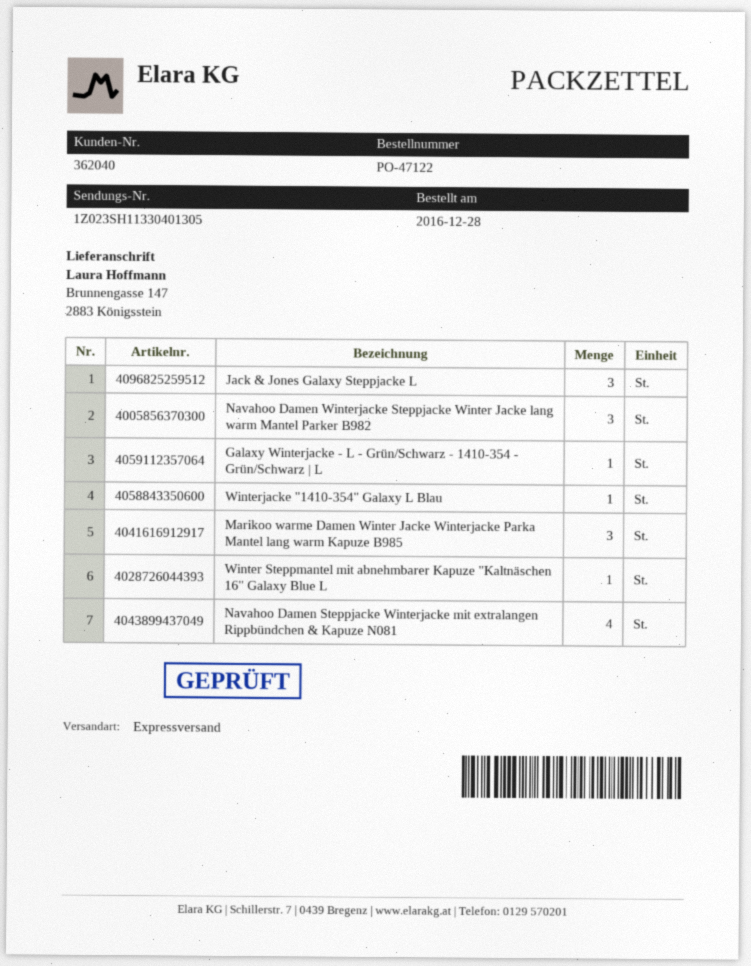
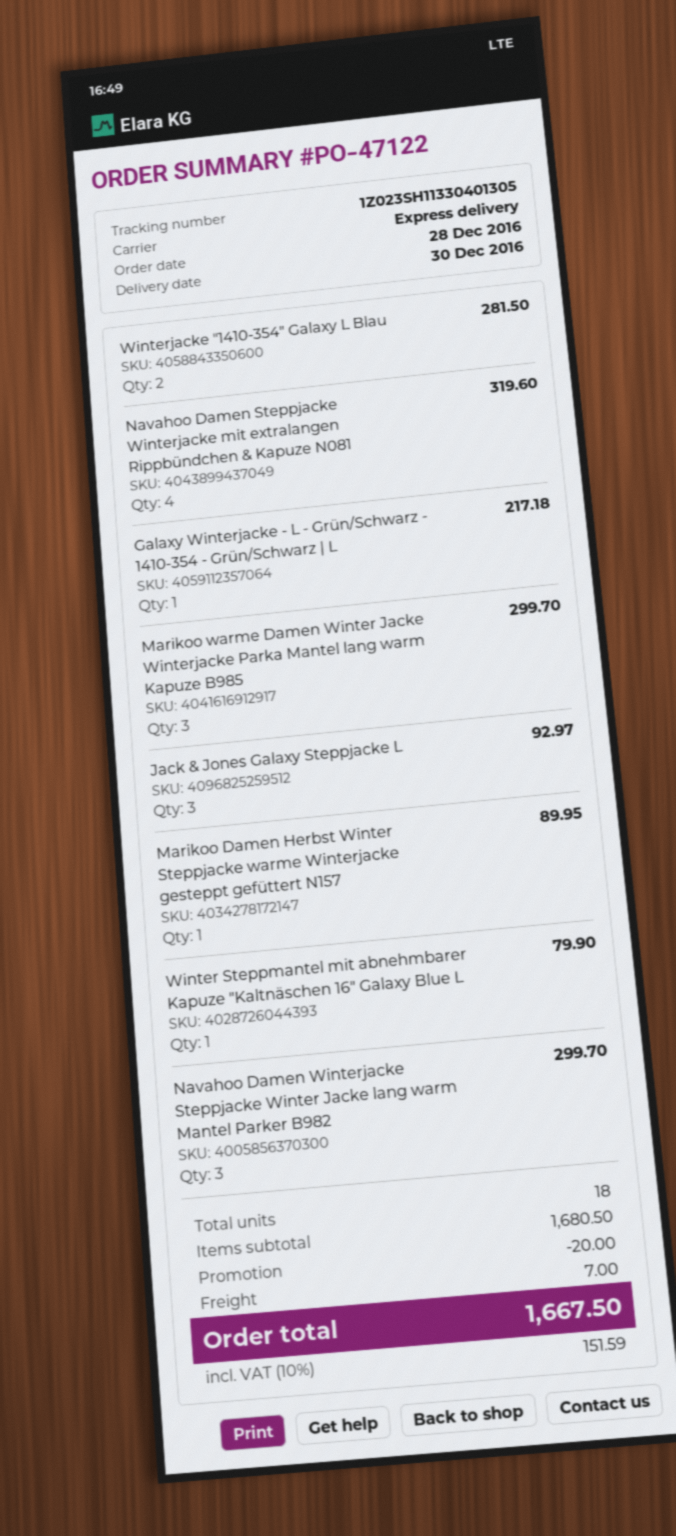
Winterjacke "1410-354" Galaxy L Blau: 1 -> 2
Marikoo Damen Herbst Winter Steppjacke warme Winterjacke gesteppt gefüttert N157: none -> 1

